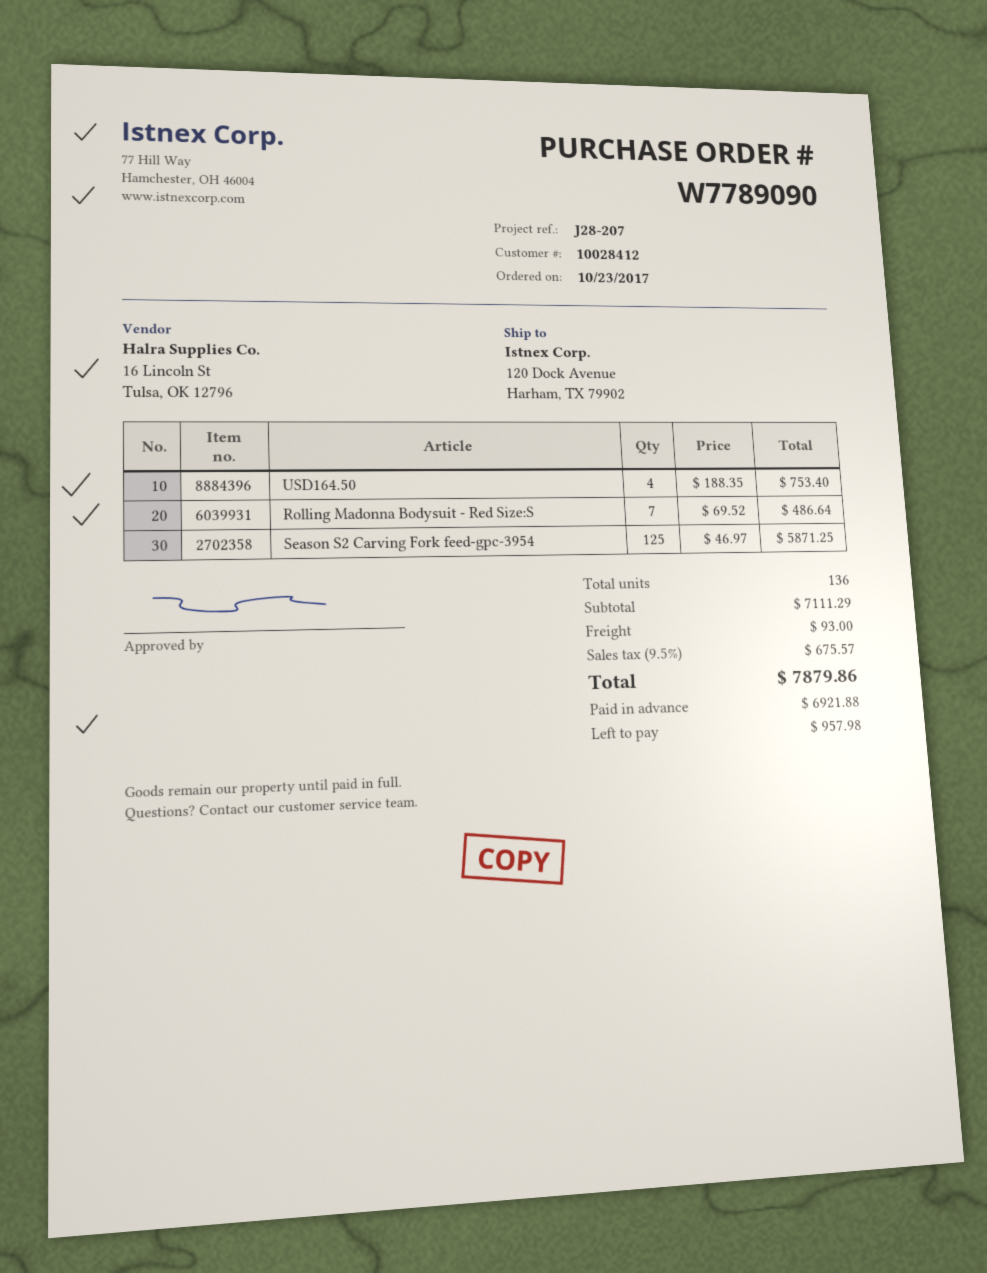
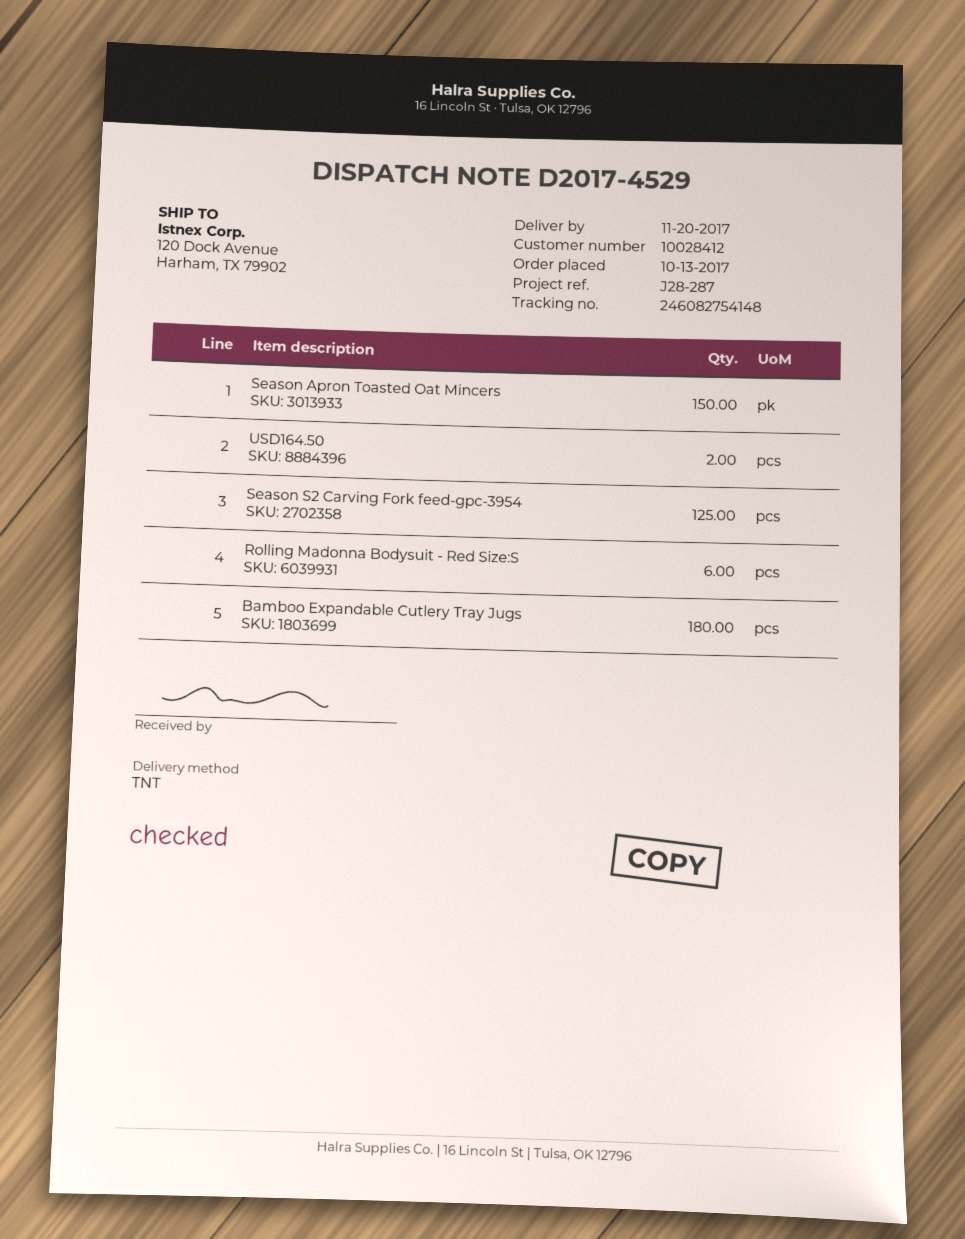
order date: 2017-10-23 -> 2017-10-13
reference: J28-207 -> J28-287
USD164.50: 4 -> 2
Rolling Madonna Bodysuit - Red Size:S: 7 -> 6
Season Apron Toasted Oat Mincers: none -> 150
Bamboo Expandable Cutlery Tray Jugs: none -> 180

